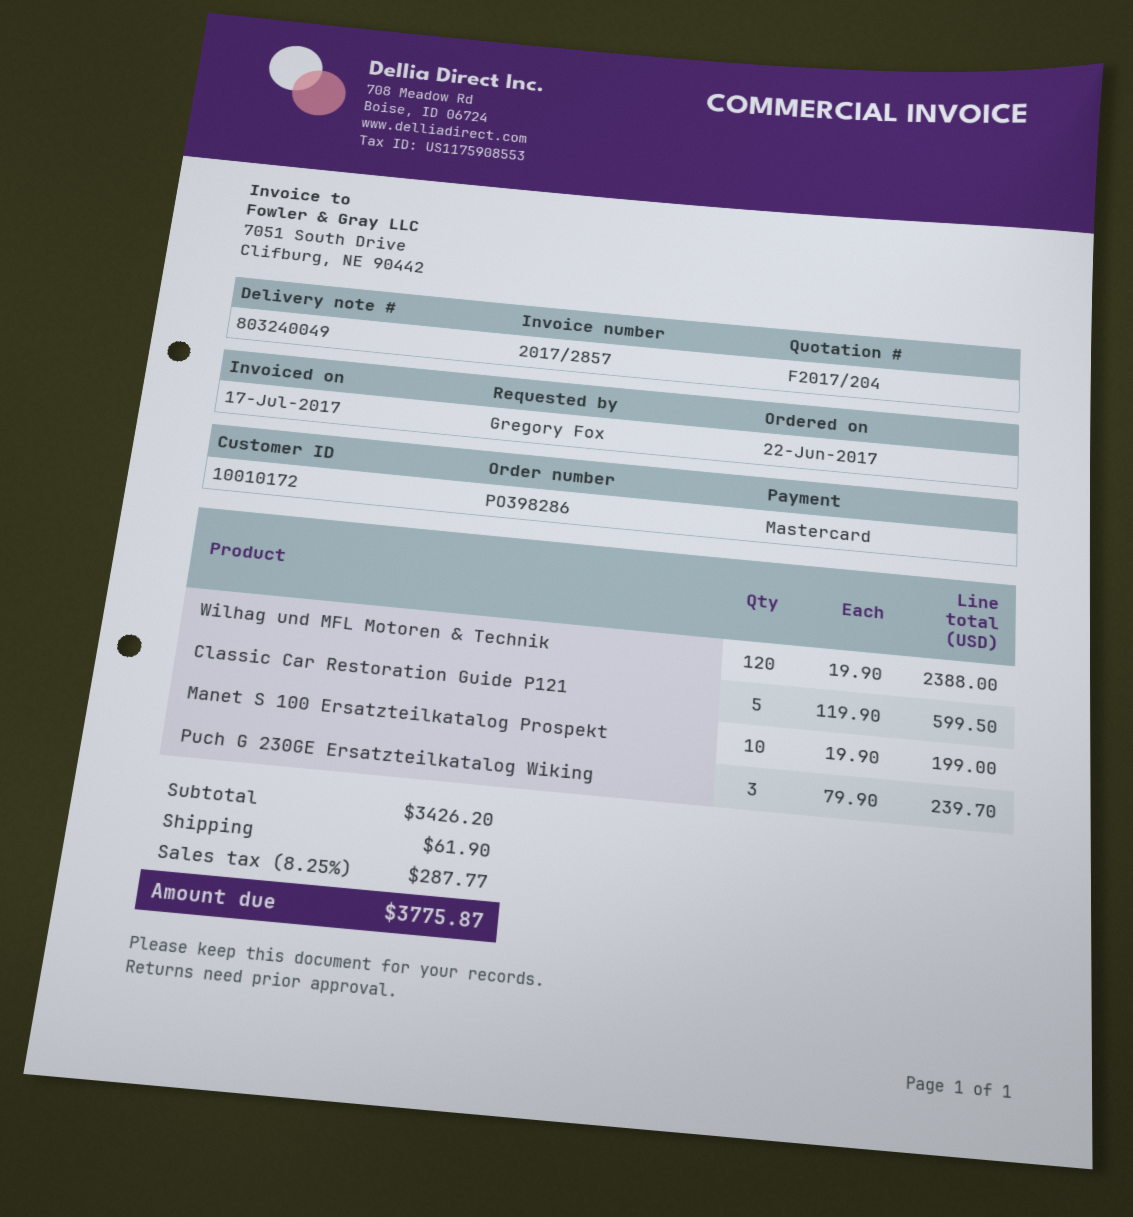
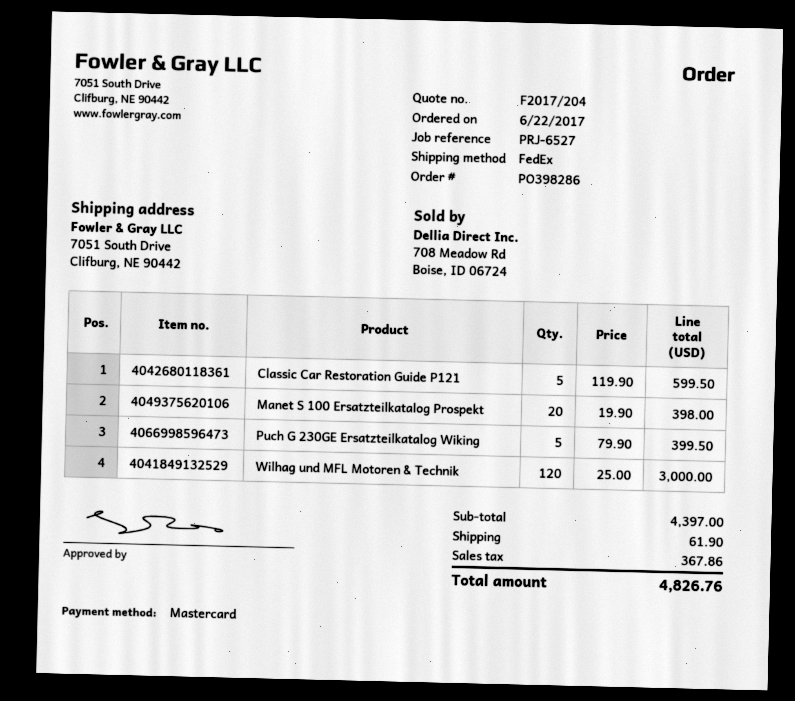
Wilhag und MFL Motoren & Technik: 120 x 19.90 = 2388.00 -> 120 x 25.00 = 3000.00
Manet S 100 Ersatzteilkatalog Prospekt: 10 x 19.90 = 199.00 -> 20 x 19.90 = 398.00
Puch G 230GE Ersatzteilkatalog Wiking: 3 x 79.90 = 239.70 -> 5 x 79.90 = 399.50
subtotal: 3426.20 -> 4397.00
tax: 287.77 -> 367.86
total: 3775.87 -> 4826.76

